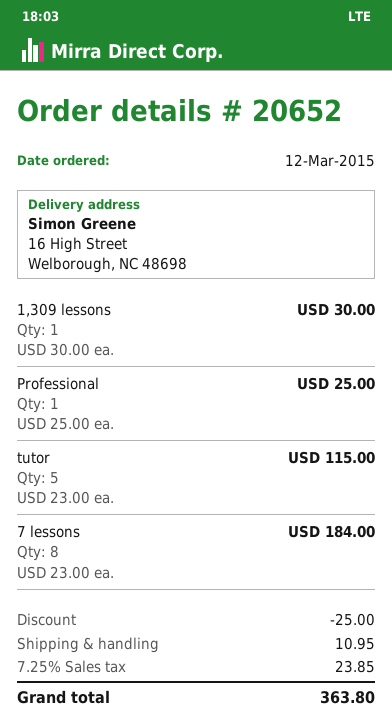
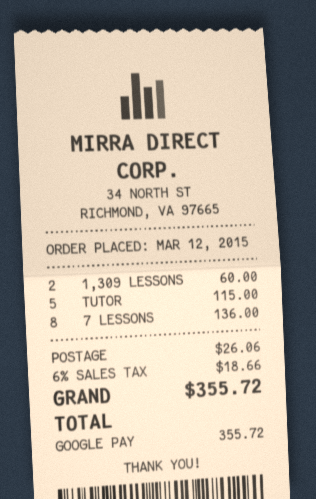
1,309 lessons: 1 for 30.00 -> 2 for 60.00
Professional: 1 for 25.00 -> none
7 lessons: 8 for 184.00 -> 8 for 136.00
discount: 25.00 -> none
shipping: 10.95 -> 26.06
tax: 7.25% = 23.85 -> 6% = 18.66
total: 363.80 -> 355.72

